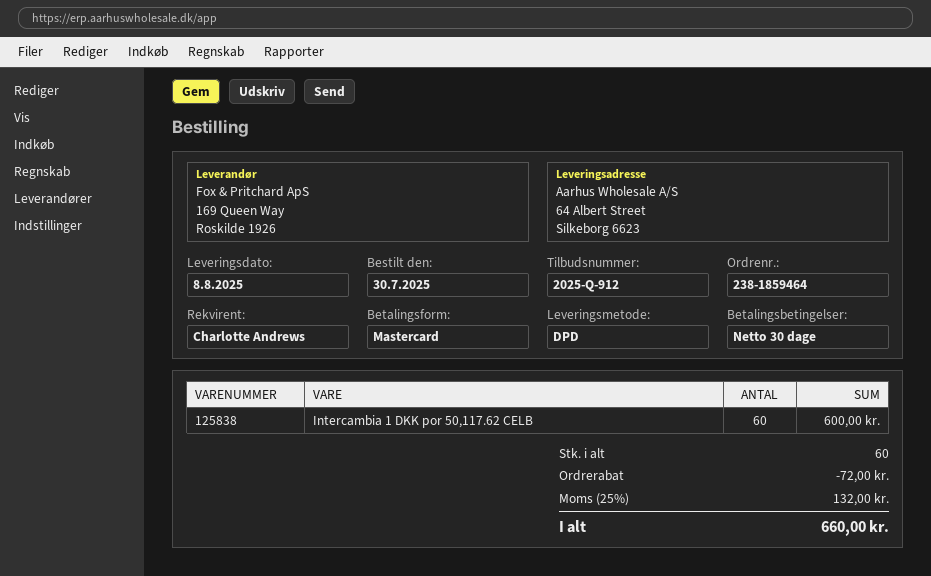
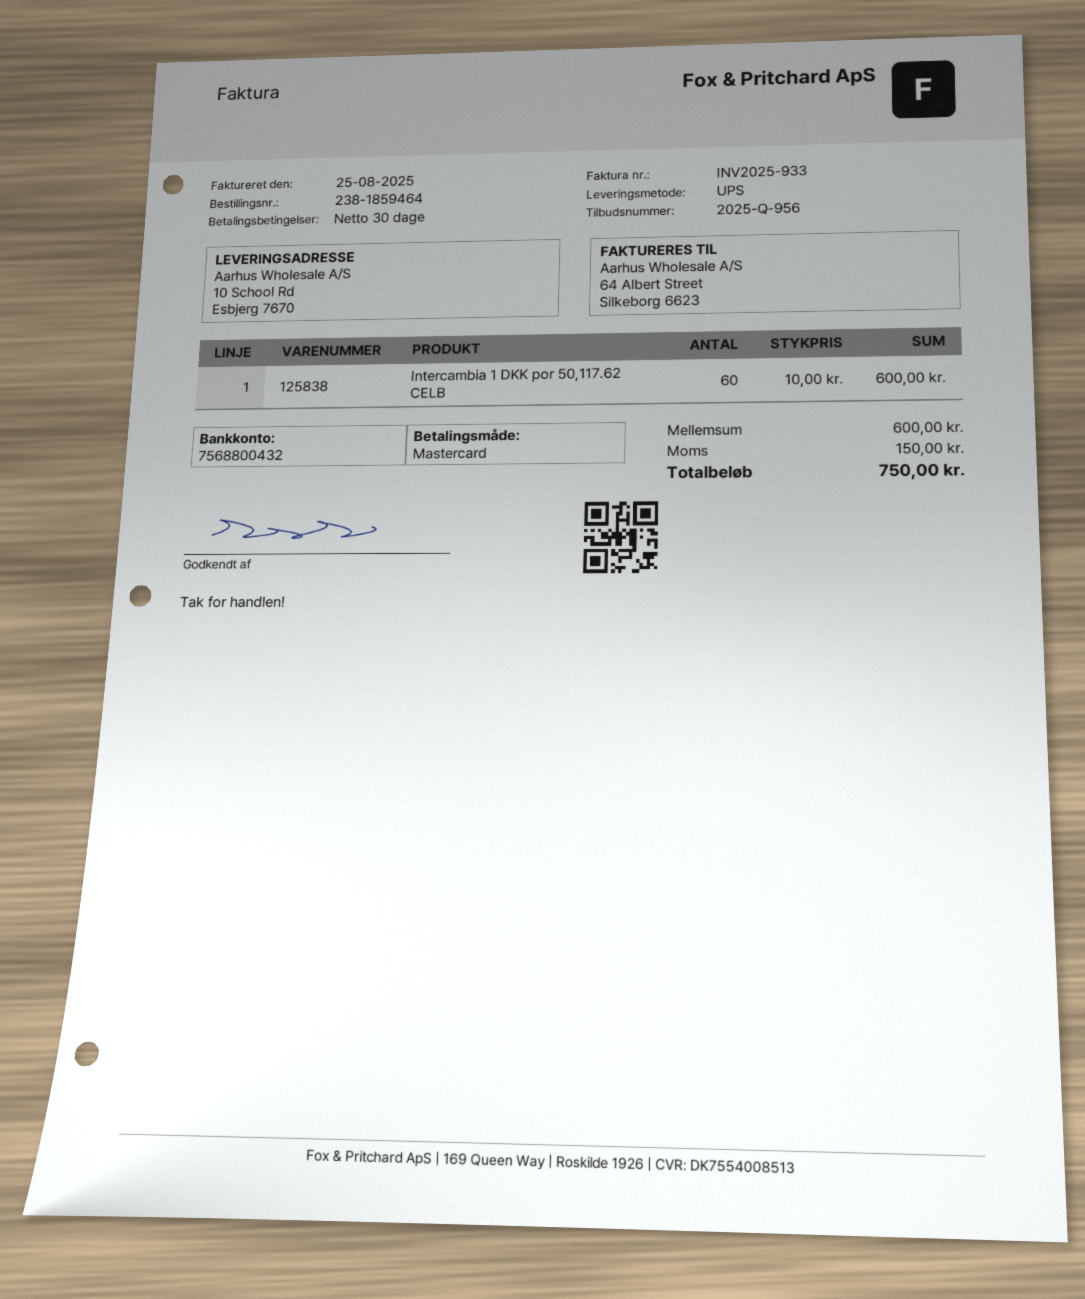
quote number: 2025-Q-912 -> 2025-Q-956
shipping method: DPD -> UPS
ship to: 64 Albert Street, Silkeborg 6623 -> 10 School Rd, Esbjerg 7670
discount: 72.00 -> none
tax: 132.00 -> 150.00
total: 660.00 -> 750.00

